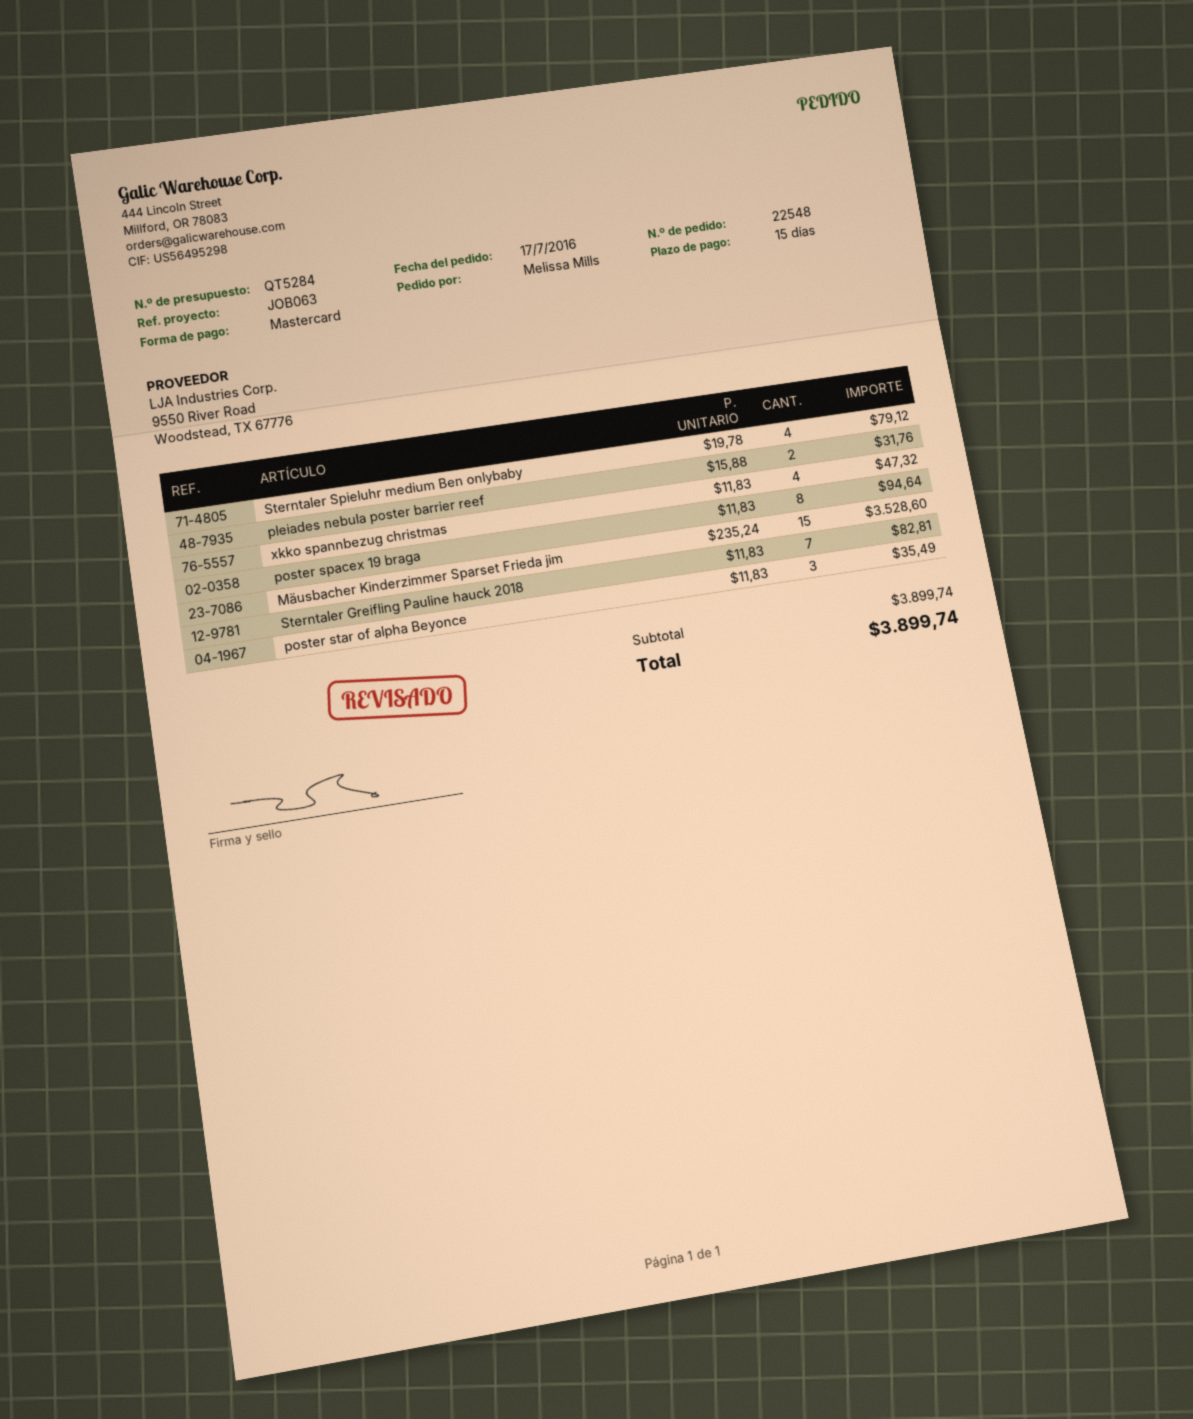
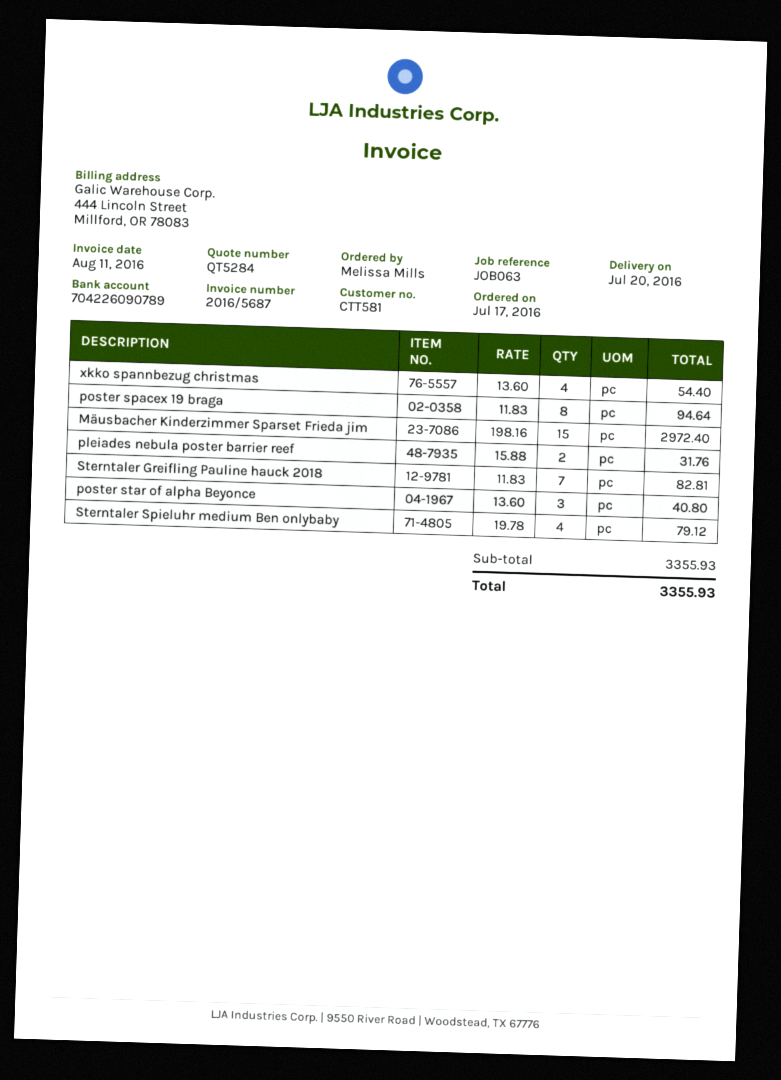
xkko spannbezug christmas: 4 x 11.83 = 47.32 -> 4 x 13.60 = 54.40
Mäusbacher Kinderzimmer Sparset Frieda jim: 15 x 235.24 = 3528.60 -> 15 x 198.16 = 2972.40
poster star of alpha Beyonce: 3 x 11.83 = 35.49 -> 3 x 13.60 = 40.80
subtotal: 3899.74 -> 3355.93
total: 3899.74 -> 3355.93

